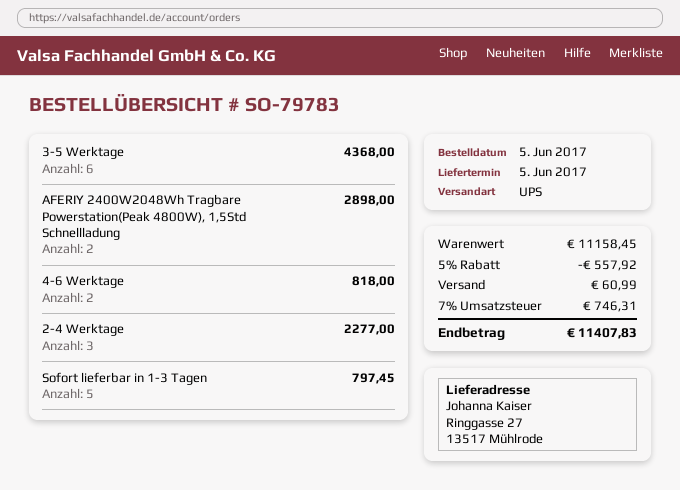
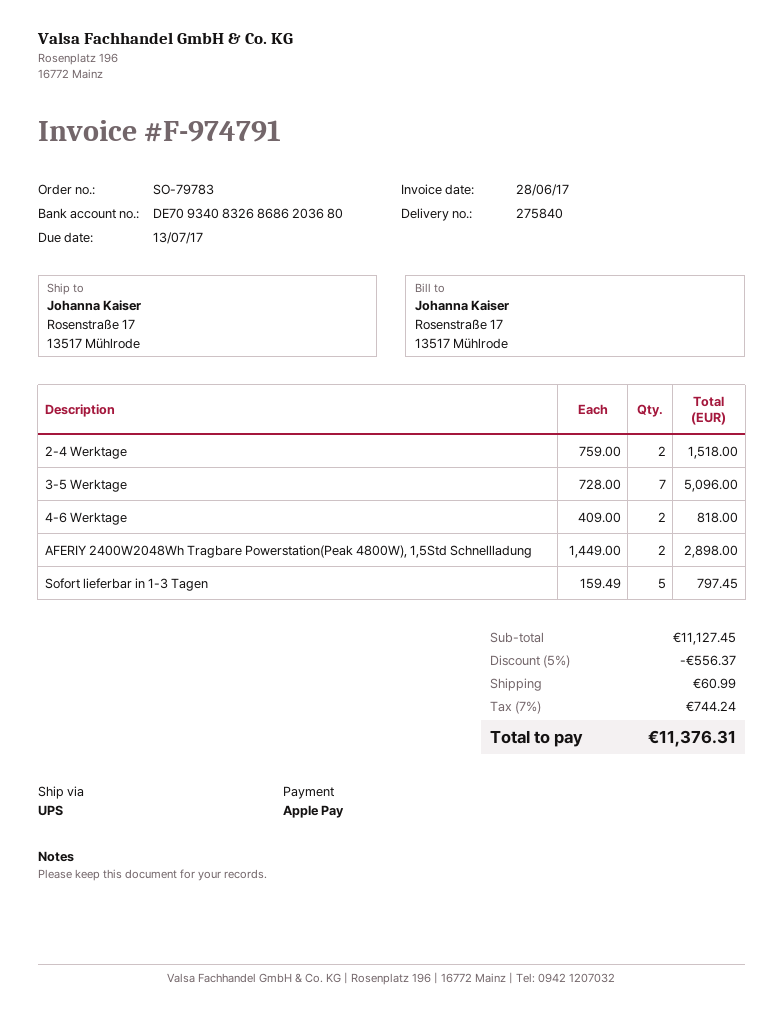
ship to: Ringgasse 27, 13517 Mühlrode -> Rosenstraße 17, 13517 Mühlrode
3-5 Werktage: 6 for 4368.00 -> 7 for 5096.00
2-4 Werktage: 3 for 2277.00 -> 2 for 1518.00
subtotal: 11158.45 -> 11127.45
discount: 5% = 557.92 -> 5% = 556.37
tax: 7% = 746.31 -> 7% = 744.24
total: 11407.83 -> 11376.31

